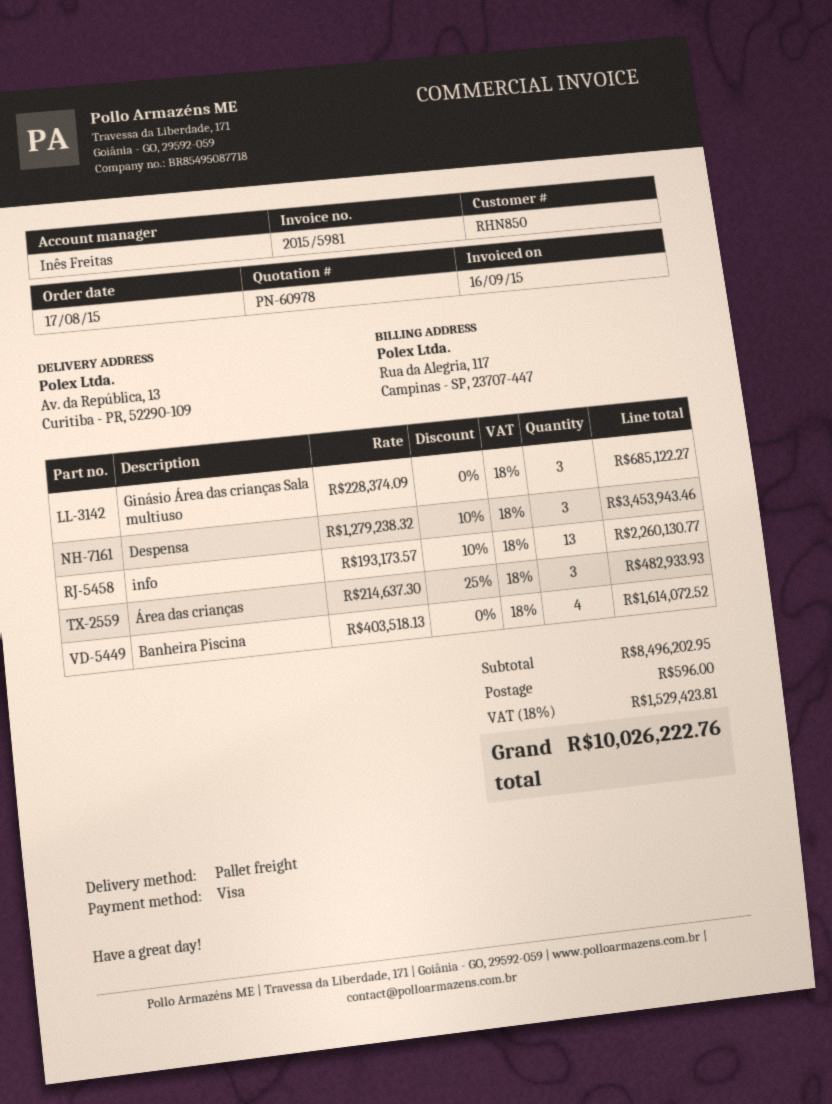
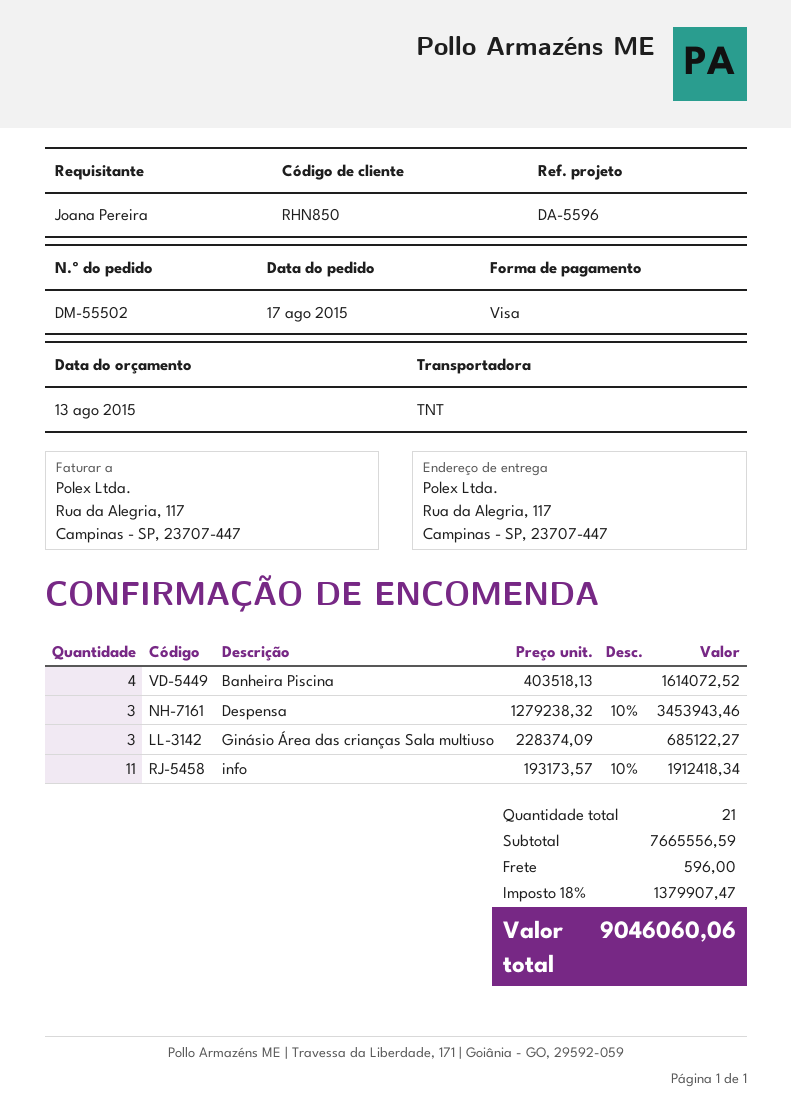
shipping method: pallet freight -> TNT
ship to: Av. da República, 13, Curitiba - PR, 52290-109 -> Rua da Alegria, 117, Campinas - SP, 23707-447
info: 13 x 193173.57 - 10% = 2260130.77 -> 11 x 193173.57 - 10% = 1912418.34
Área das crianças: 3 x 214637.30 - 25% = 482933.93 -> none
subtotal: 8496202.95 -> 7665556.59
tax: 18% = 1529423.81 -> 18% = 1379907.47
total: 10026222.76 -> 9046060.06

